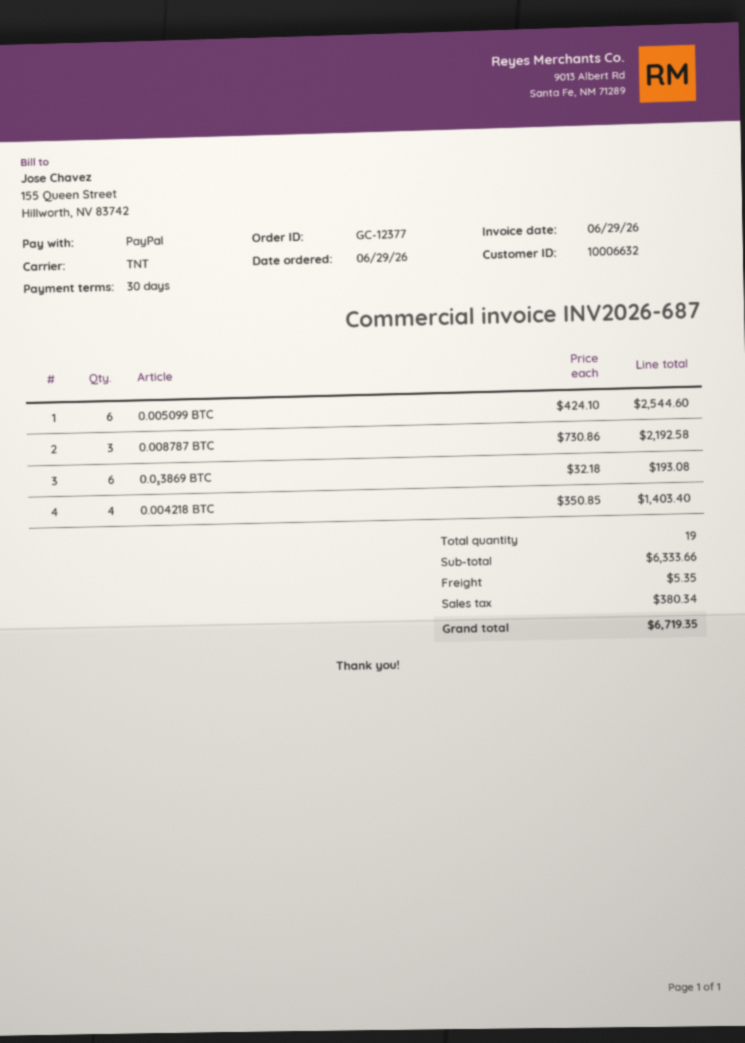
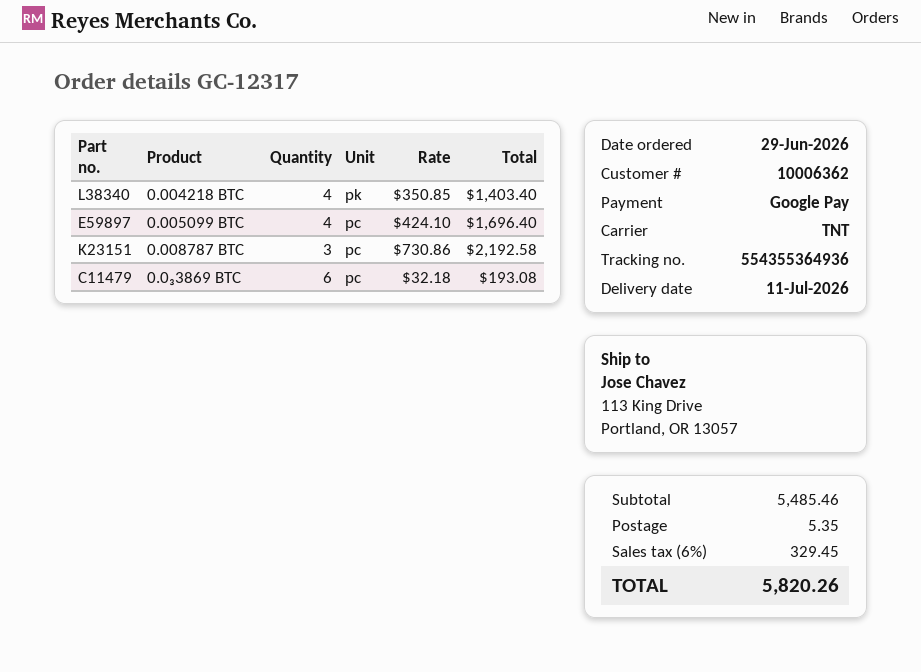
order number: GC-12377 -> GC-12317
customer number: 10006632 -> 10006362
payment method: PayPal -> Google Pay
0.005099 BTC: 6 x 424.10 = 2544.60 -> 4 x 424.10 = 1696.40
subtotal: 6333.66 -> 5485.46
tax: 380.34 -> 329.45
total: 6719.35 -> 5820.26

